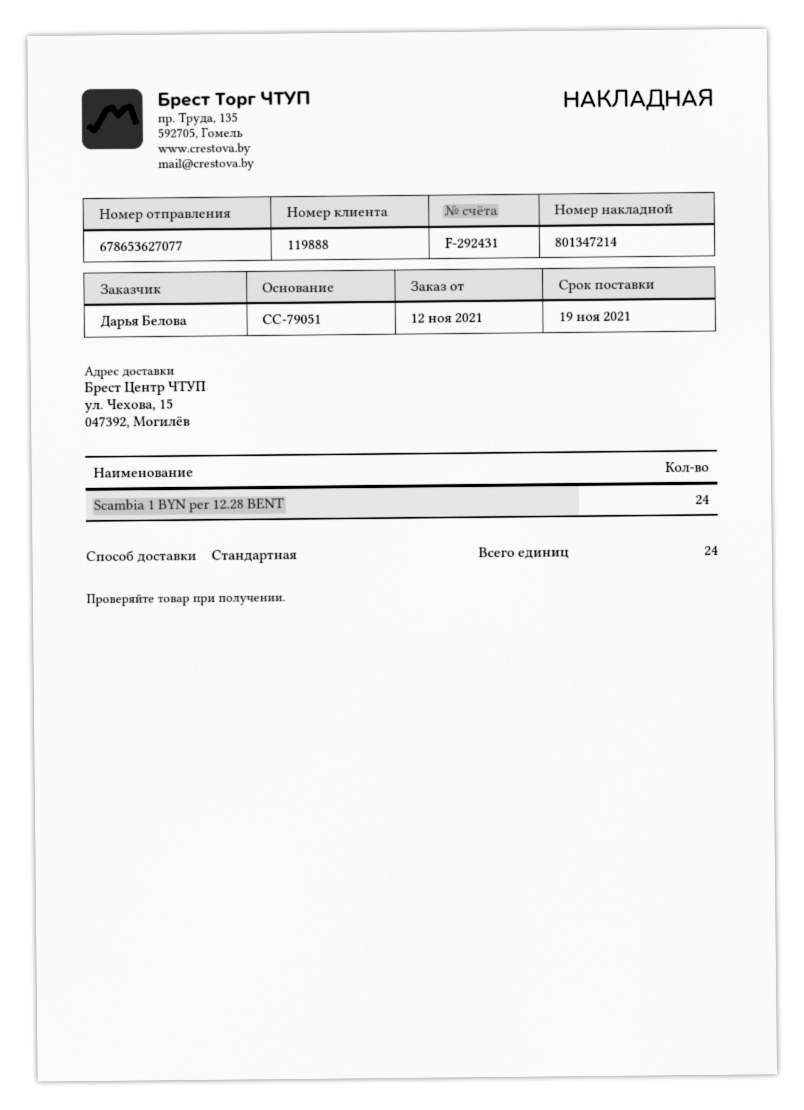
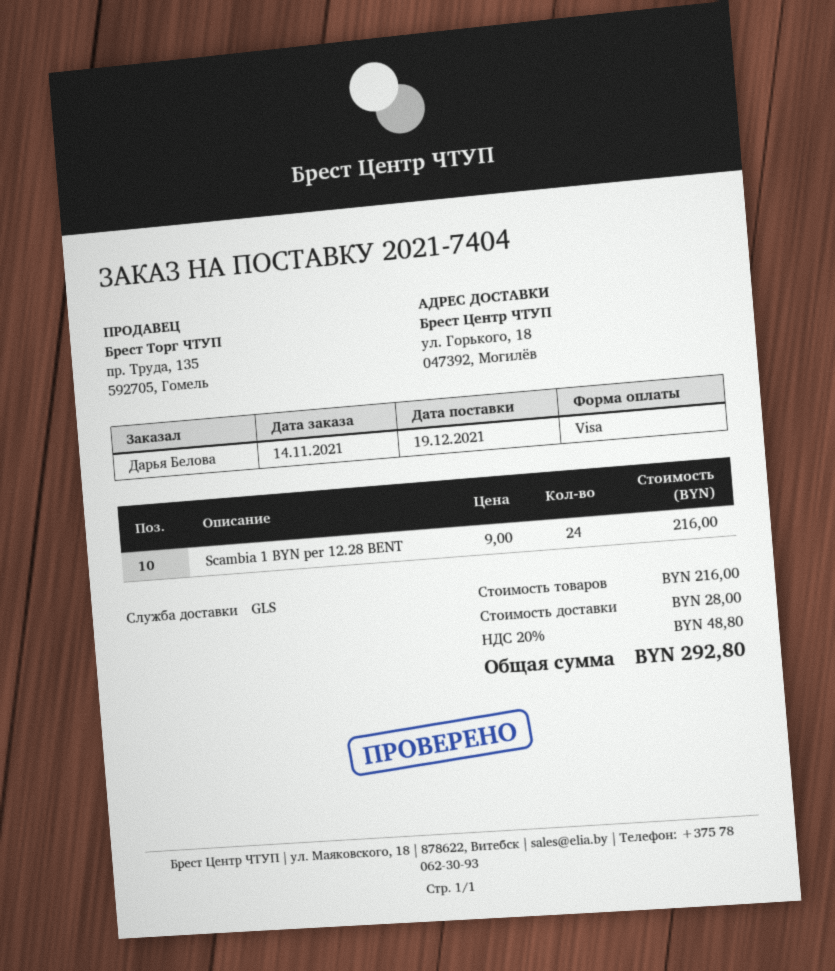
order date: 2021-11-12 -> 2021-11-14
delivery date: 2021-11-19 -> 2021-12-19
shipping method: standard -> GLS
ship to: ул. Чехова, 15, 047392, Могилёв -> ул. Горького, 18, 047392, Могилёв

